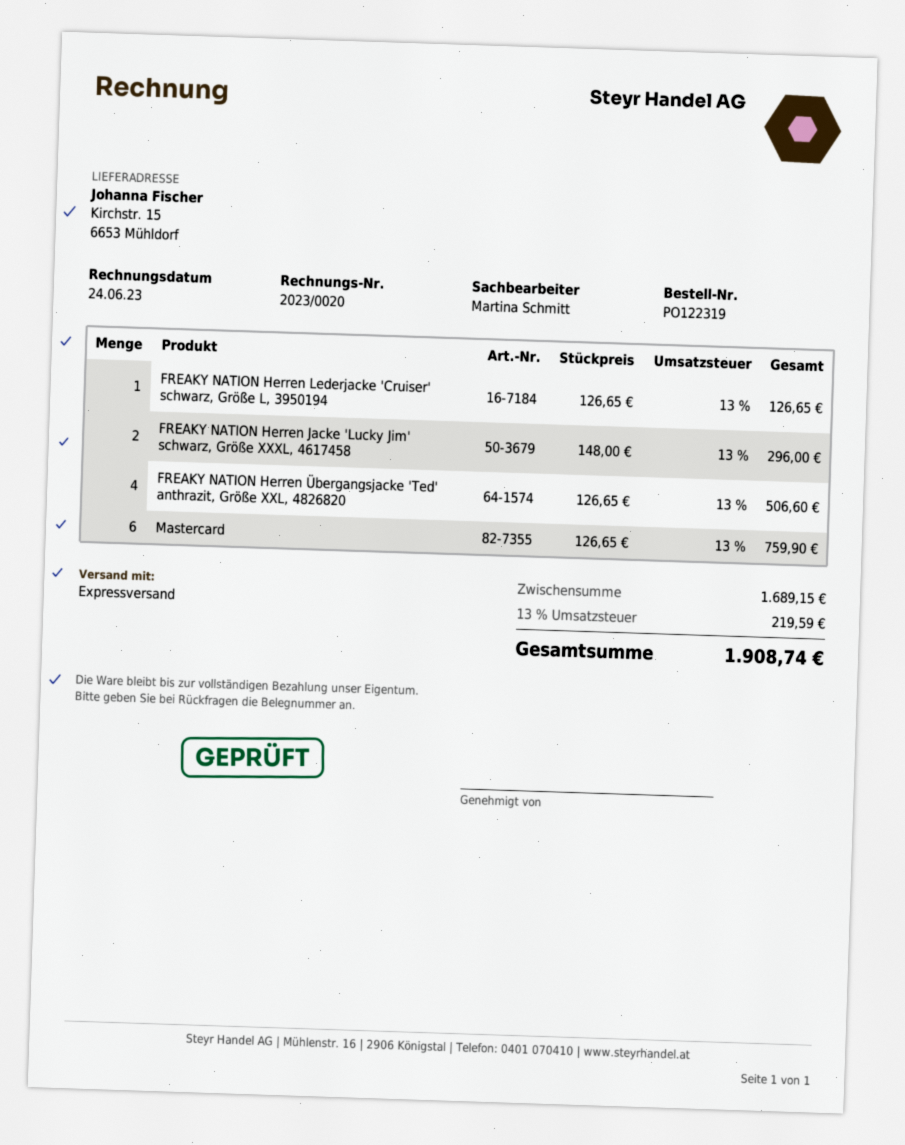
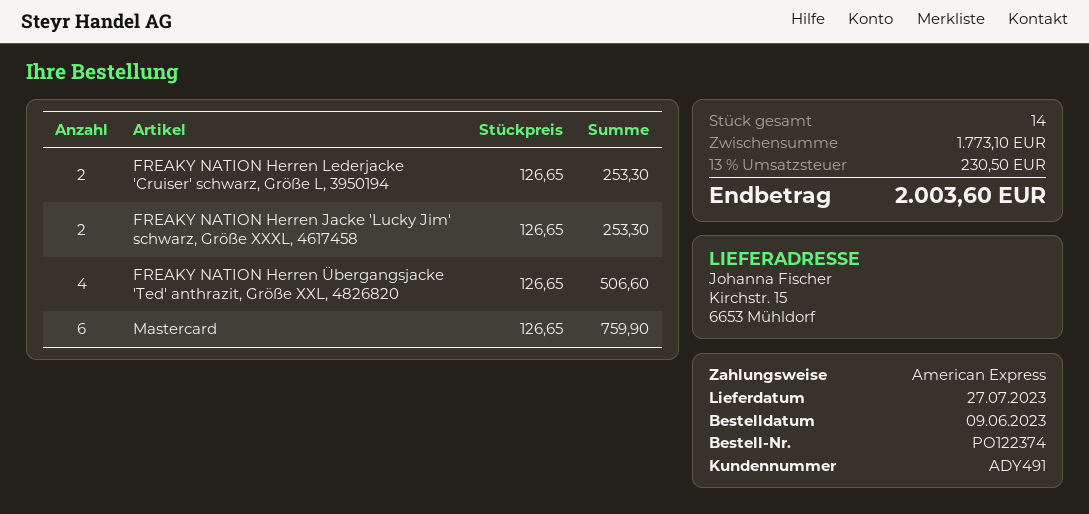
order number: PO122319 -> PO122374
FREAKY NATION Herren Lederjacke 'Cruiser' schwarz, Größe L, 3950194: 1 x 126.65 = 126.65 -> 2 x 126.65 = 253.30
FREAKY NATION Herren Jacke 'Lucky Jim' schwarz, Größe XXXL, 4617458: 2 x 148.00 = 296.00 -> 2 x 126.65 = 253.30
subtotal: 1689.15 -> 1773.10
tax: 13% = 219.59 -> 13% = 230.50
total: 1908.74 -> 2003.60

